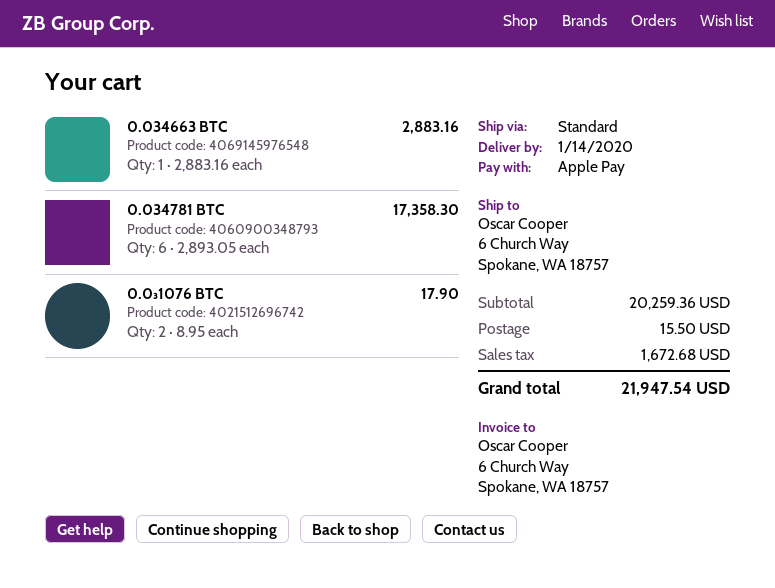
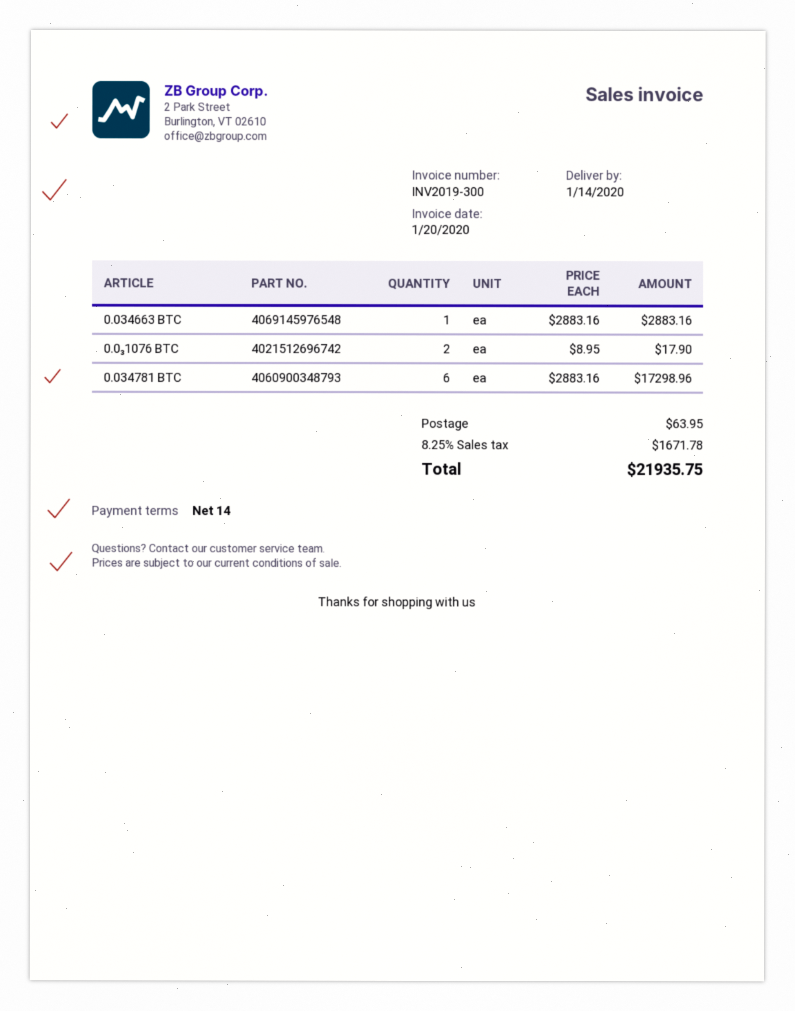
0.034781 BTC: 6 x 2893.05 = 17358.30 -> 6 x 2883.16 = 17298.96
shipping: 15.50 -> 63.95
tax: 1672.68 -> 1671.78
total: 21947.54 -> 21935.75

